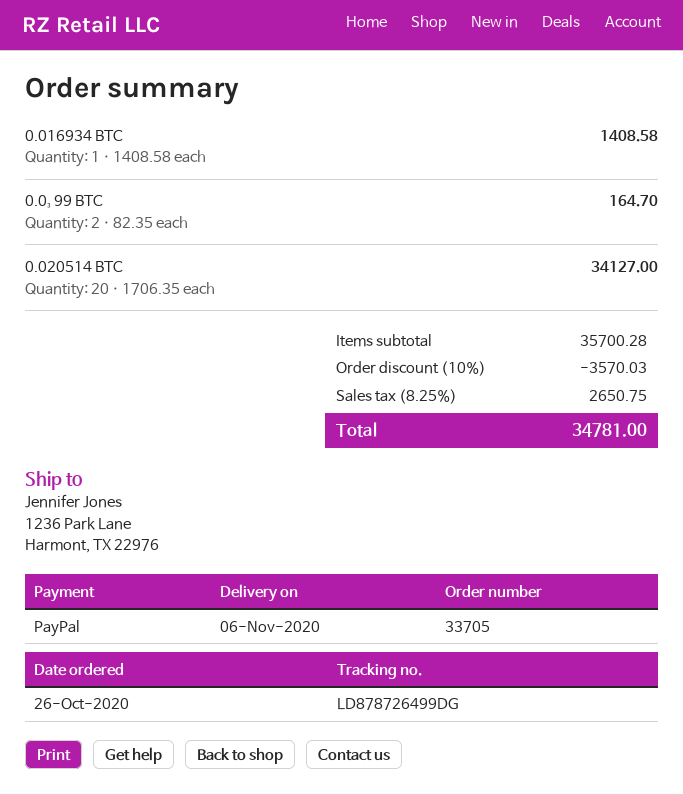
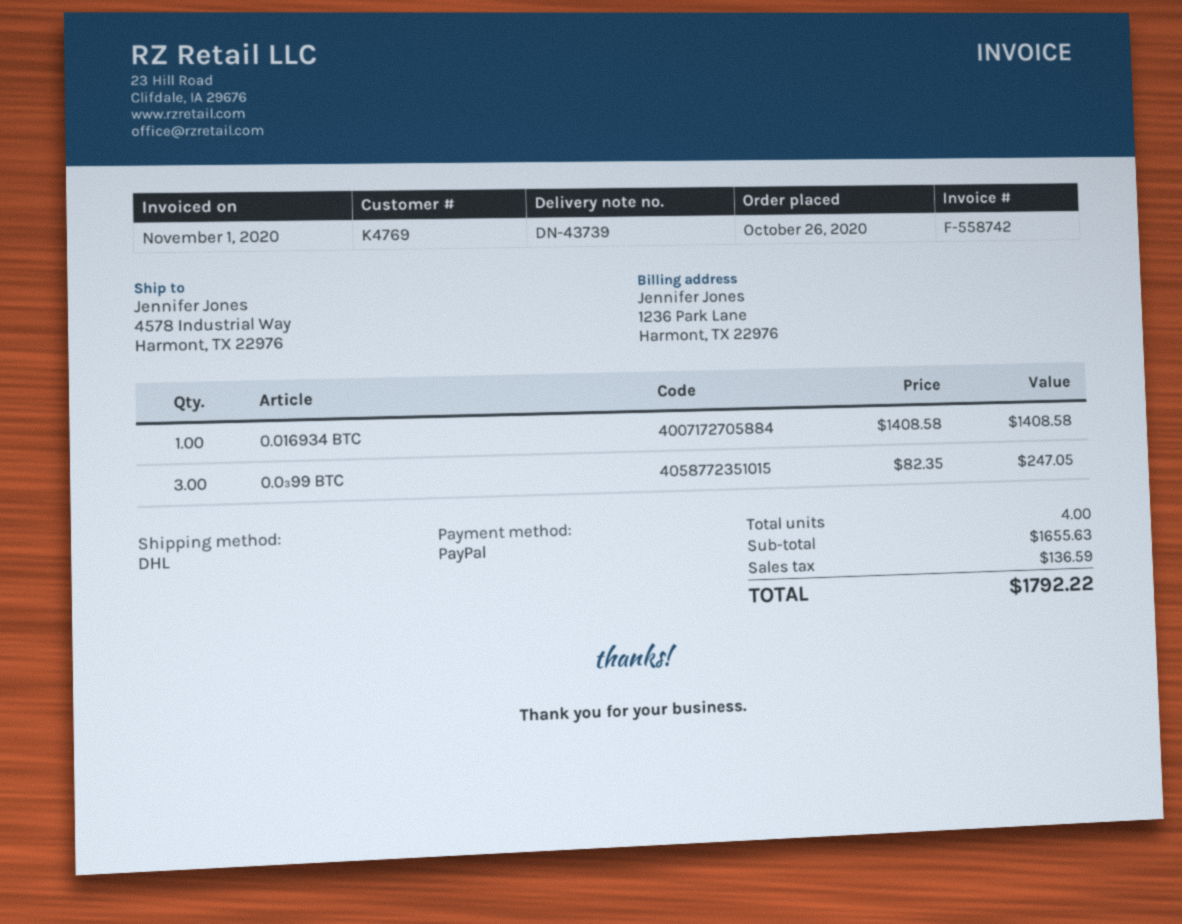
ship to: 1236 Park Lane, Harmont, TX 22976 -> 4578 Industrial Way, Harmont, TX 22976
0.0₃99 BTC: 2 x 82.35 = 164.70 -> 3 x 82.35 = 247.05
0.020514 BTC: 20 x 1706.35 = 34127.00 -> none
subtotal: 35700.28 -> 1655.63
discount: 10% = 3570.03 -> none
tax: 2650.75 -> 136.59
total: 34781.00 -> 1792.22

